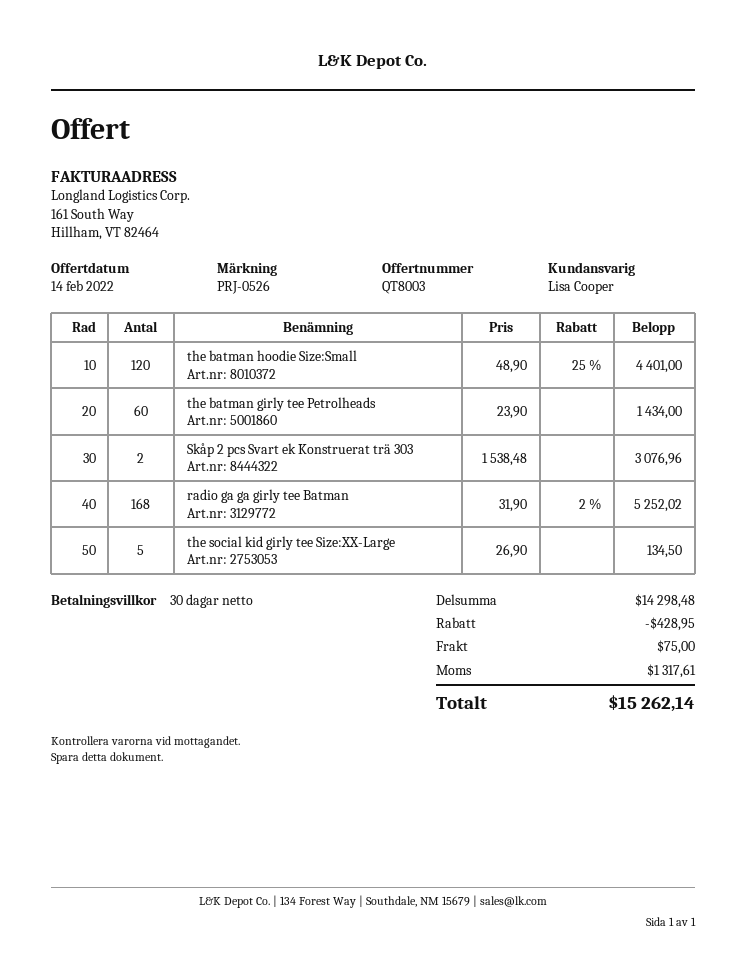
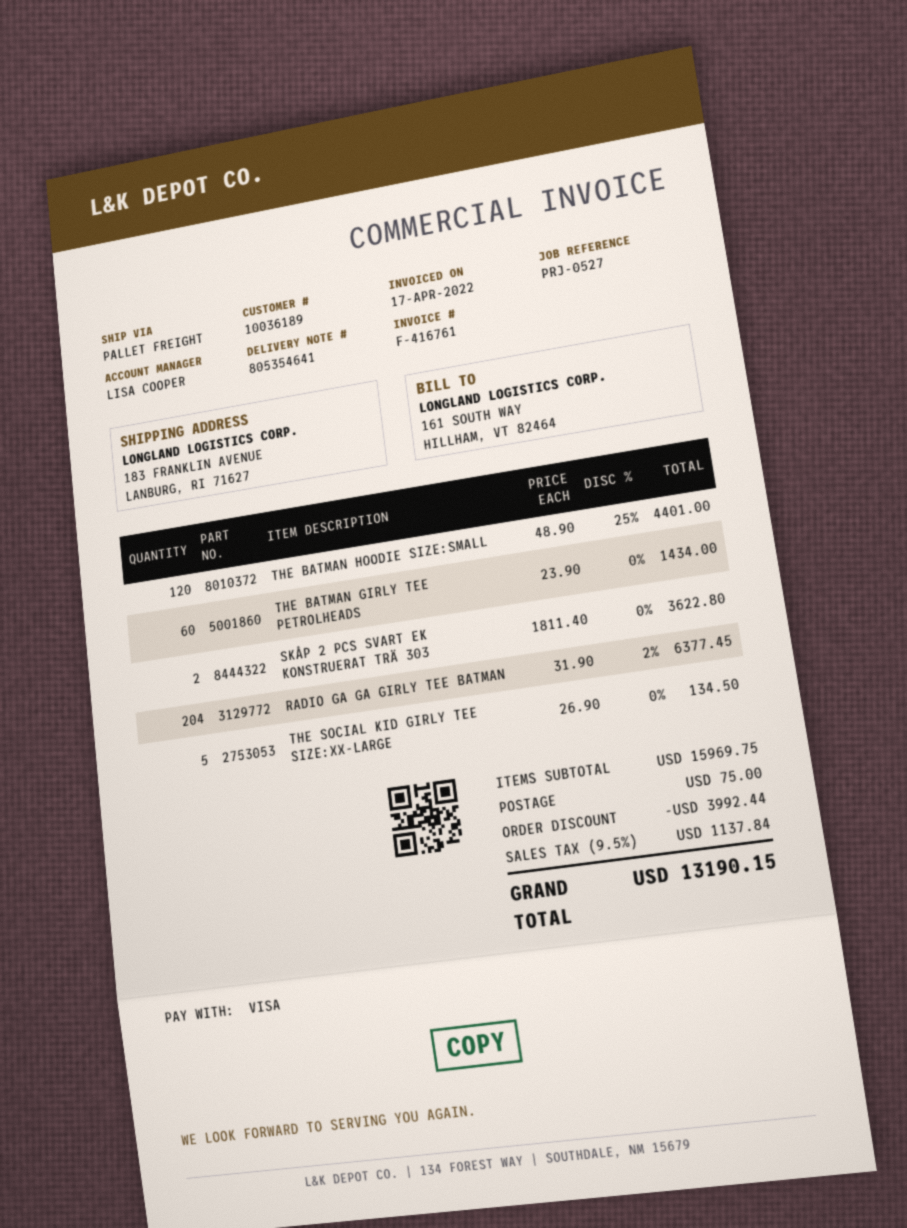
reference: PRJ-0526 -> PRJ-0527
Skåp 2 pcs Svart ek Konstruerat trä 303: 2 x 1538.48 = 3076.96 -> 2 x 1811.40 = 3622.80
radio ga ga girly tee Batman: 168 x 31.90 - 2% = 5252.02 -> 204 x 31.90 - 2% = 6377.45
subtotal: 14298.48 -> 15969.75
discount: 428.95 -> 3992.44
tax: 1317.61 -> 1137.84
total: 15262.14 -> 13190.15

